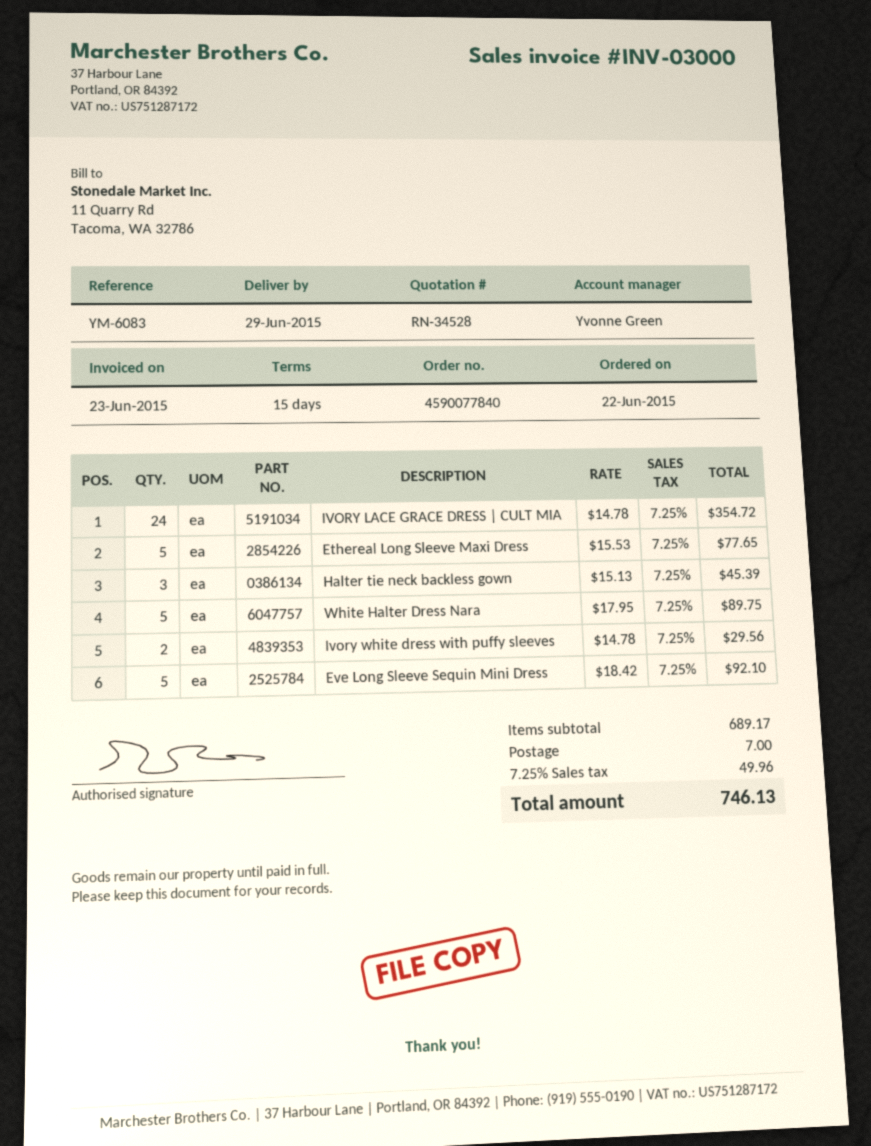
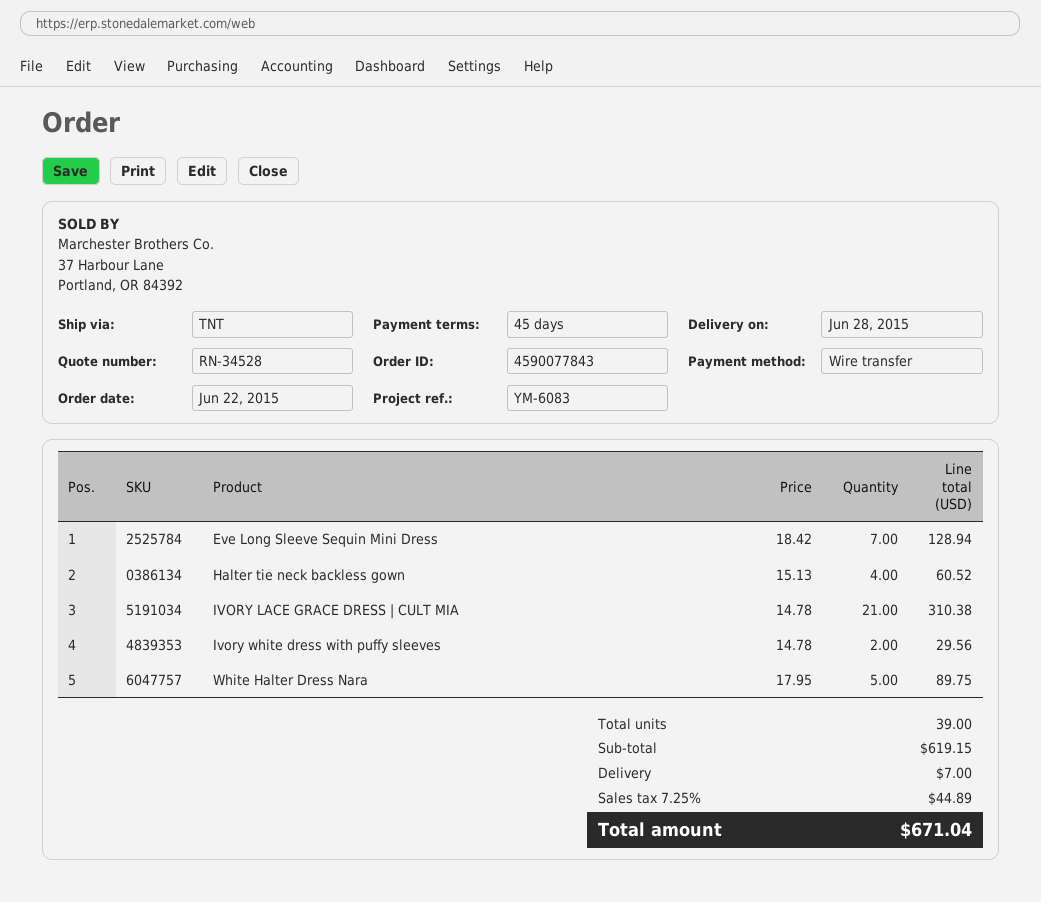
order number: 4590077840 -> 4590077843
delivery date: 2015-06-29 -> 2015-06-28
payment terms: 15 days -> 45 days
IVORY LACE GRACE DRESS | CULT MIA: 24 x 14.78 = 354.72 -> 21 x 14.78 = 310.38
Ethereal Long Sleeve Maxi Dress: 5 x 15.53 = 77.65 -> none
Halter tie neck backless gown: 3 x 15.13 = 45.39 -> 4 x 15.13 = 60.52
Eve Long Sleeve Sequin Mini Dress: 5 x 18.42 = 92.10 -> 7 x 18.42 = 128.94
subtotal: 689.17 -> 619.15
tax: 7.25% = 49.96 -> 7.25% = 44.89
total: 746.13 -> 671.04

